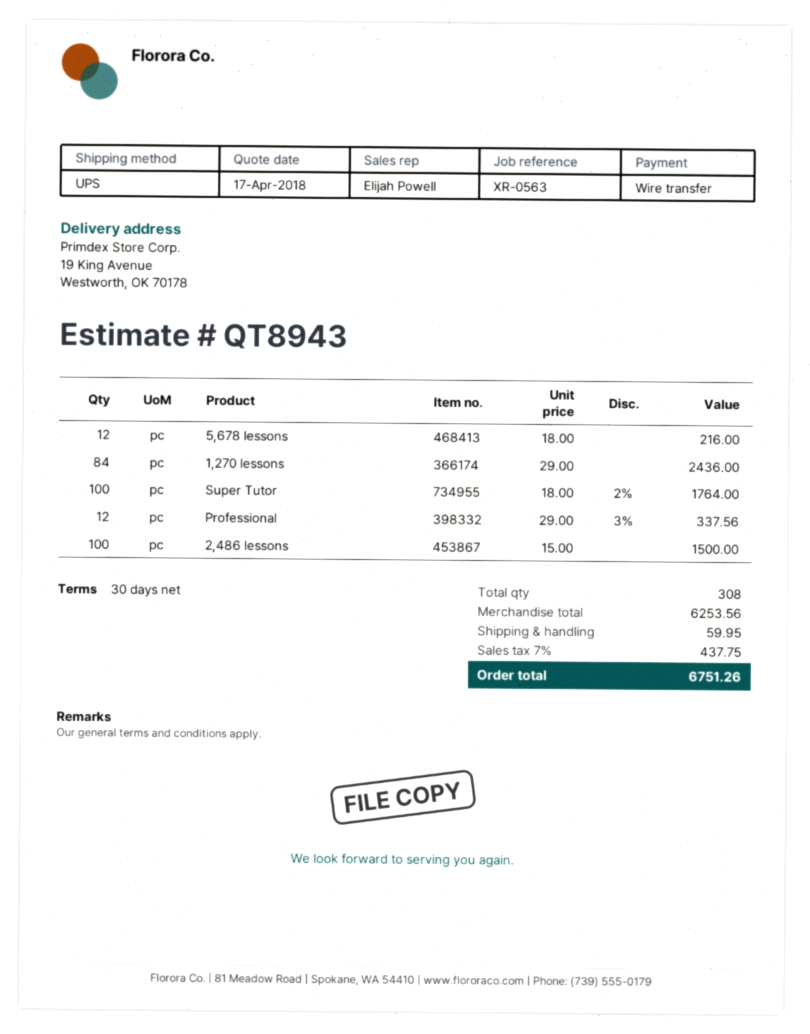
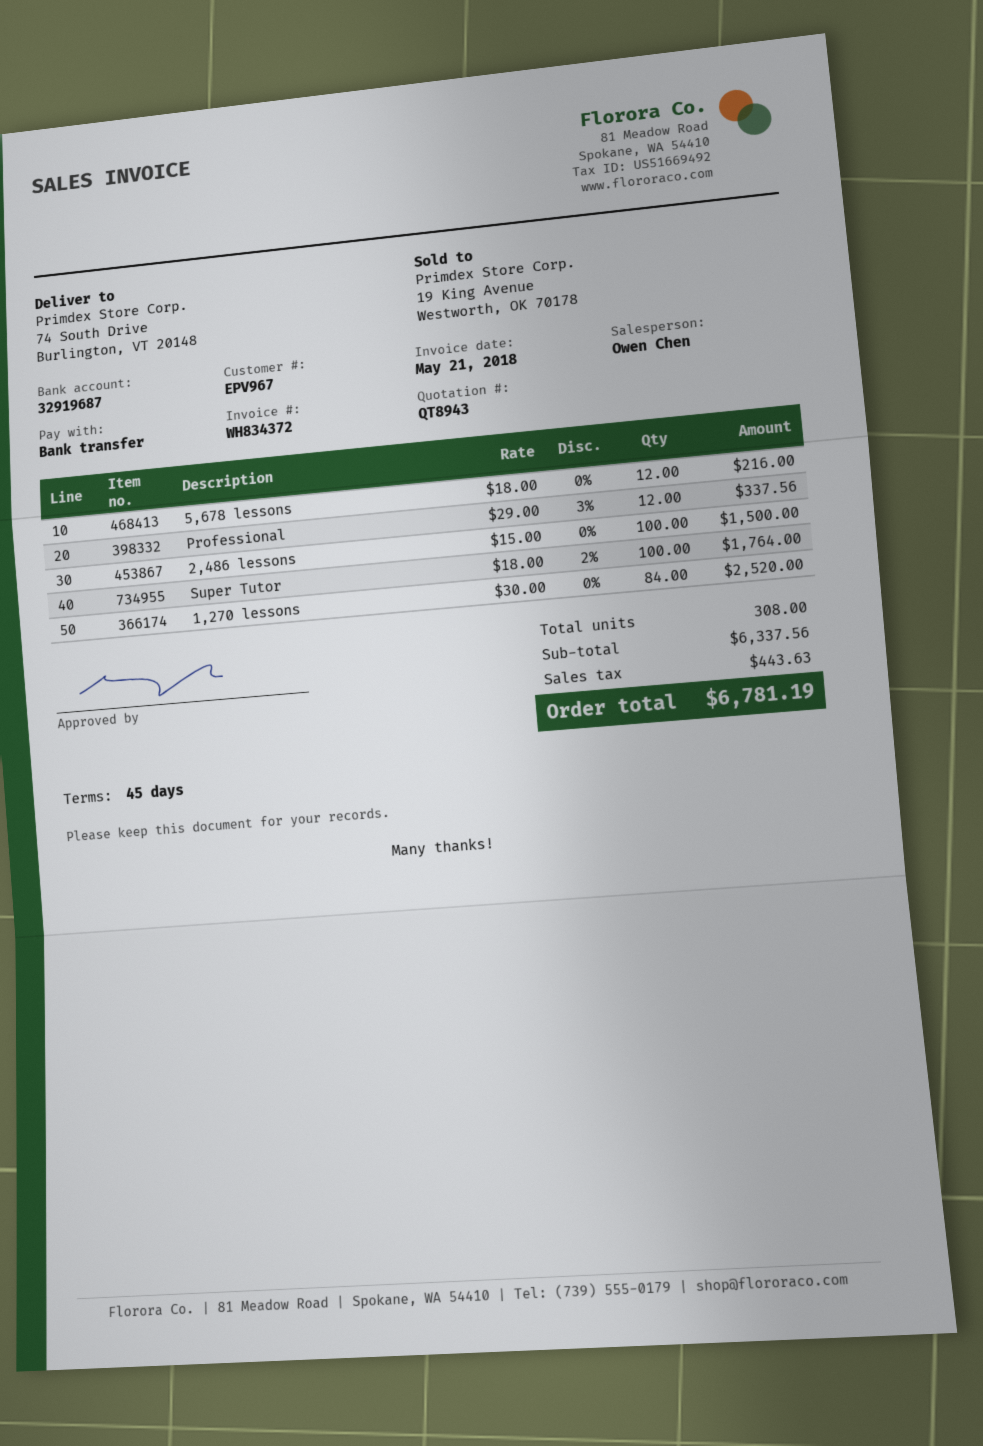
payment terms: 30 days -> 45 days
sales rep: Elijah Powell -> Owen Chen
ship to: 19 King Avenue, Westworth, OK 70178 -> 74 South Drive, Burlington, VT 20148
1,270 lessons: 84 x 29.00 = 2436.00 -> 84 x 30.00 = 2520.00
subtotal: 6253.56 -> 6337.56
shipping: 59.95 -> none
tax: 437.75 -> 443.63
total: 6751.26 -> 6781.19

